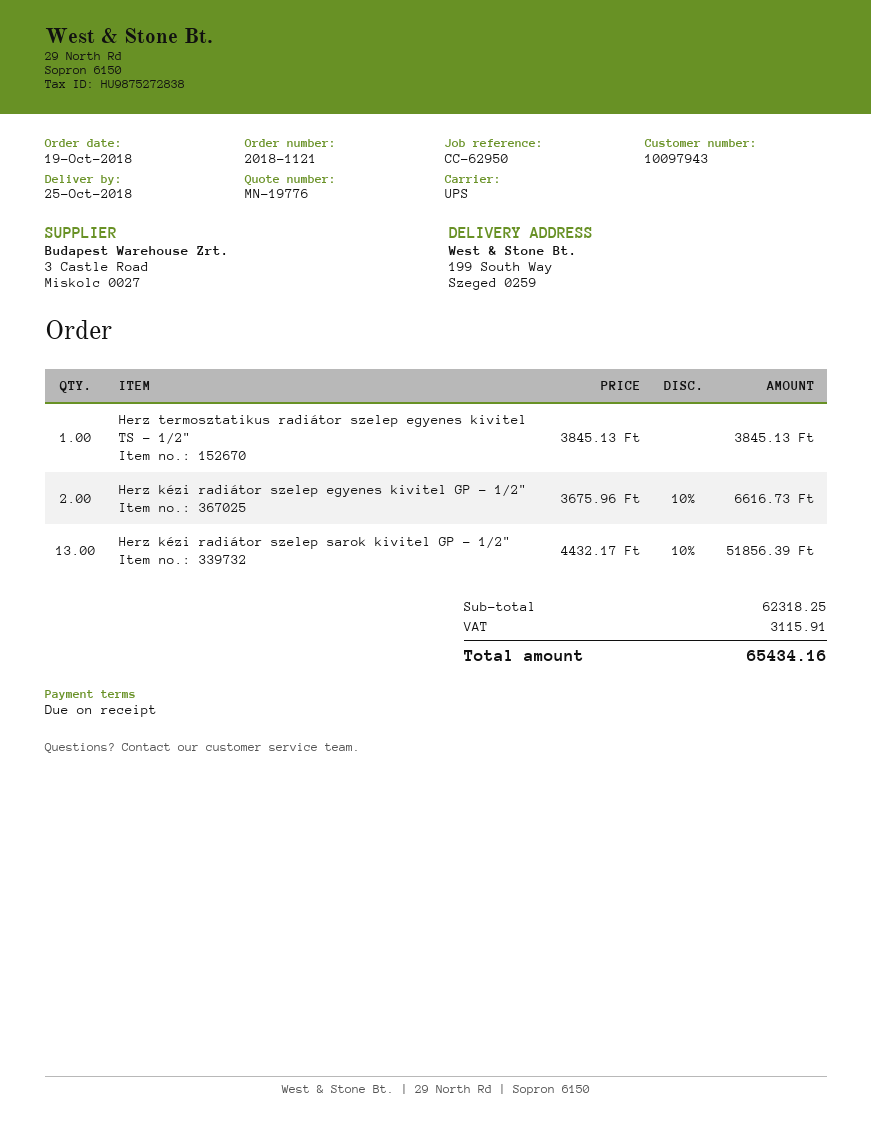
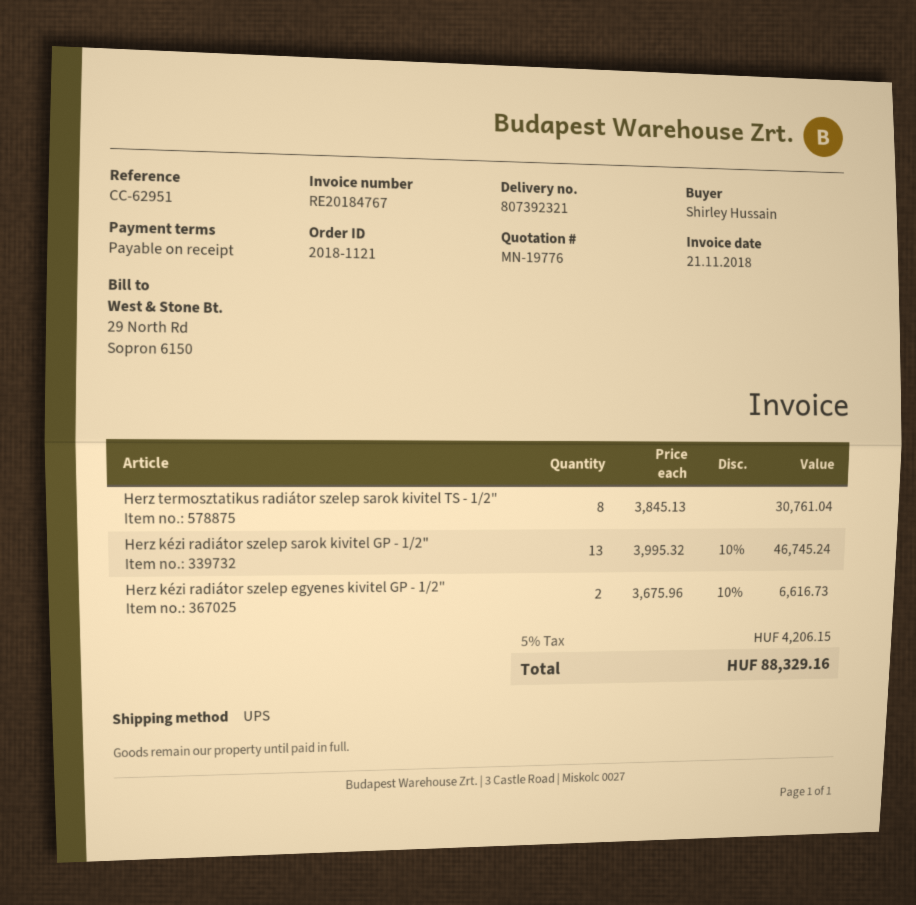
reference: CC-62950 -> CC-62951
Herz termosztatikus radiátor szelep egyenes kivitel TS - 1/2": 1 x 3845.13 = 3845.13 -> none
Herz kézi radiátor szelep sarok kivitel GP - 1/2": 13 x 4432.17 - 10% = 51856.39 -> 13 x 3995.32 - 10% = 46745.24
Herz termosztatikus radiátor szelep sarok kivitel TS - 1/2": none -> 8 x 3845.13 = 30761.04
tax: 3115.91 -> 4206.15
total: 65434.16 -> 88329.16

